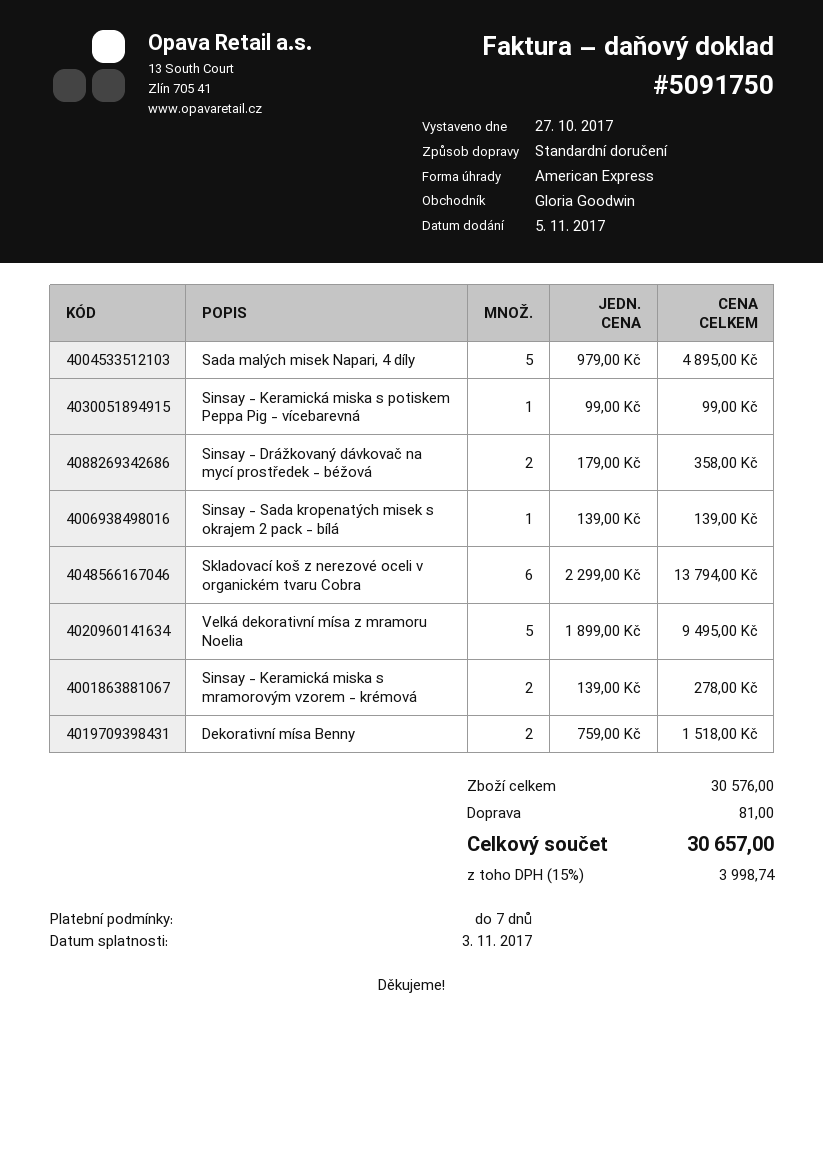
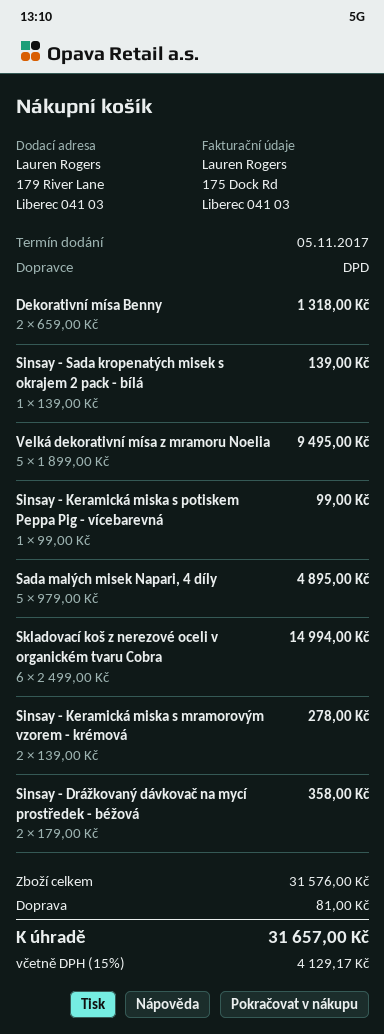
shipping method: standard -> DPD
Skladovací koš z nerezové oceli v organickém tvaru Cobra: 6 x 2299.00 = 13794.00 -> 6 x 2499.00 = 14994.00
Dekorativní mísa Benny: 2 x 759.00 = 1518.00 -> 2 x 659.00 = 1318.00
subtotal: 30576.00 -> 31576.00
tax: 15% = 3998.74 -> 15% = 4129.17
total: 30657.00 -> 31657.00

